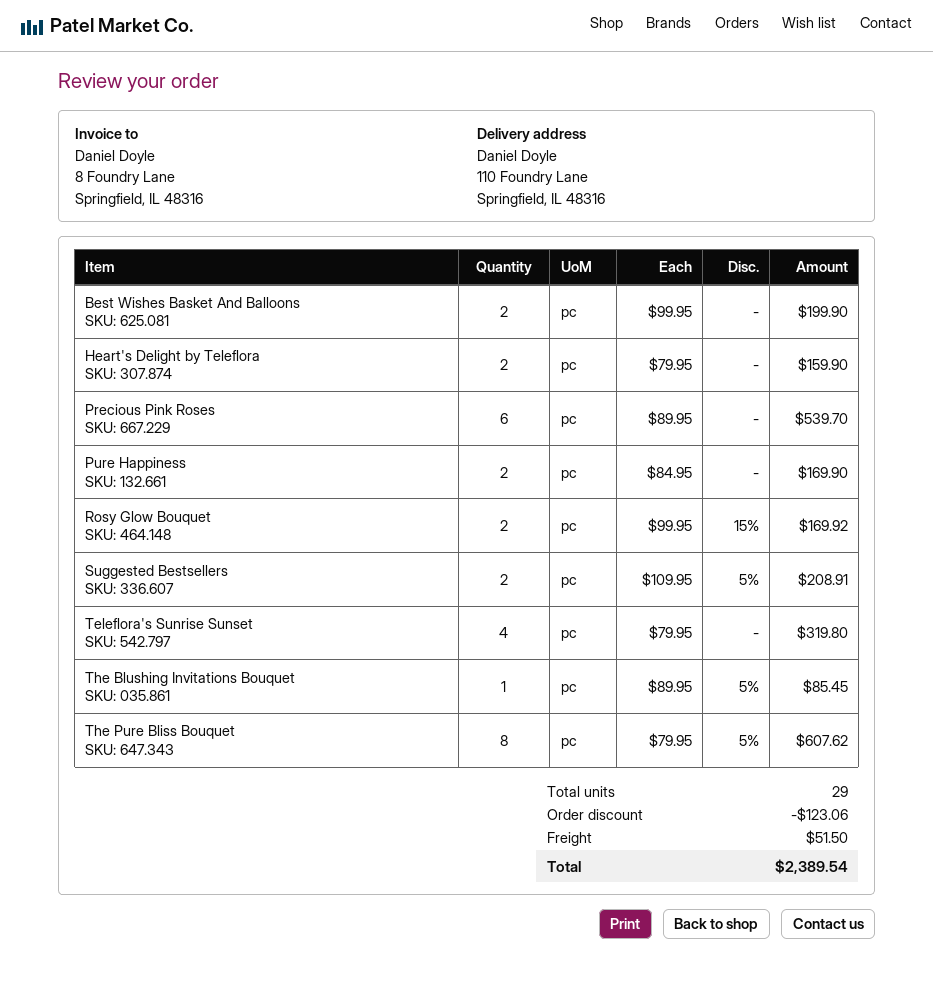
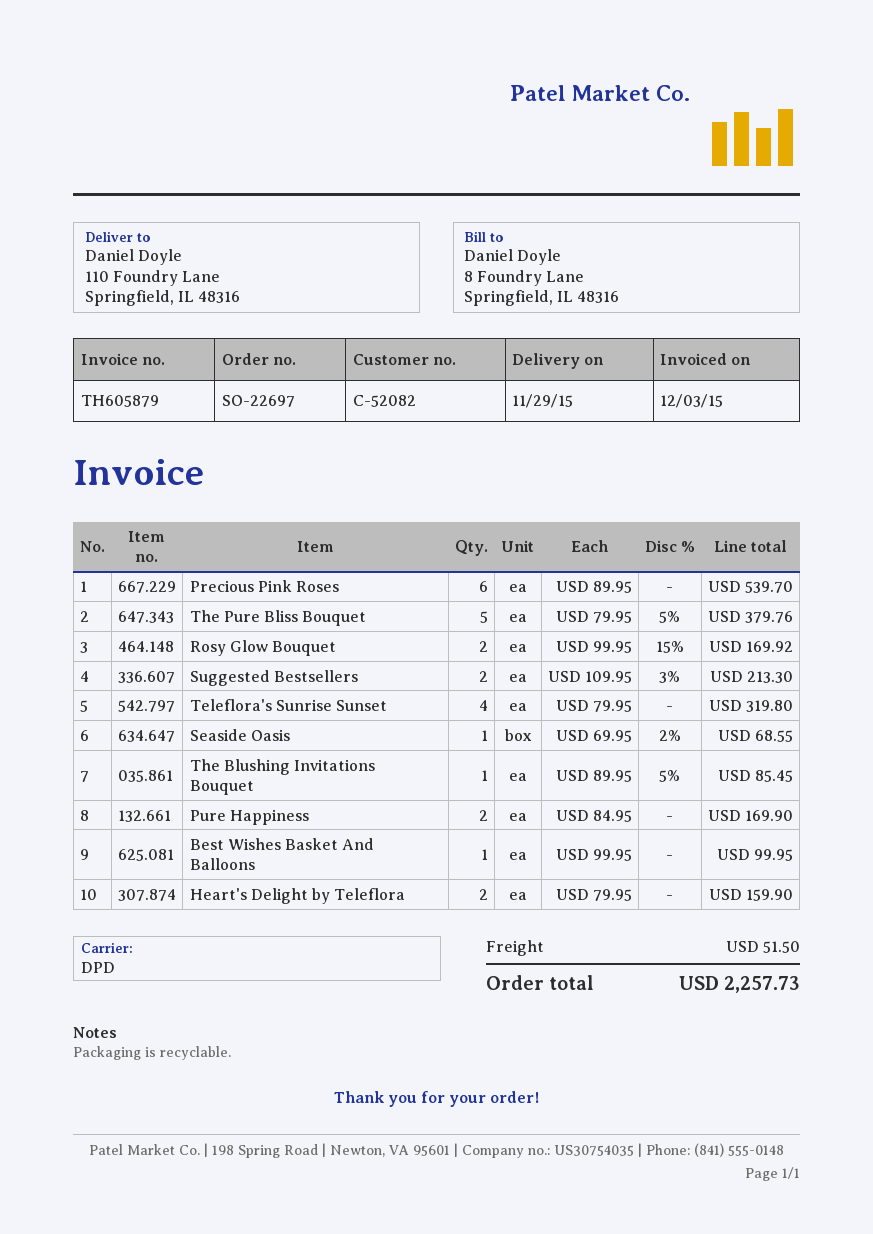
Best Wishes Basket And Balloons: 2 x 99.95 = 199.90 -> 1 x 99.95 = 99.95
Suggested Bestsellers: 2 x 109.95 - 5% = 208.91 -> 2 x 109.95 - 3% = 213.30
The Pure Bliss Bouquet: 8 x 79.95 - 5% = 607.62 -> 5 x 79.95 - 5% = 379.76
Seaside Oasis: none -> 1 x 69.95 - 2% = 68.55
discount: 123.06 -> none
total: 2389.54 -> 2257.73

